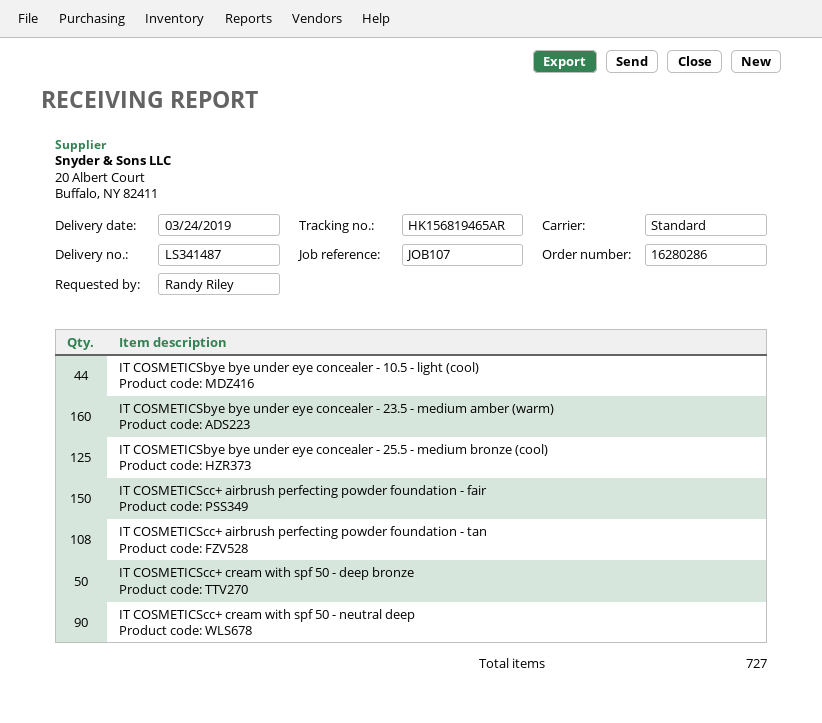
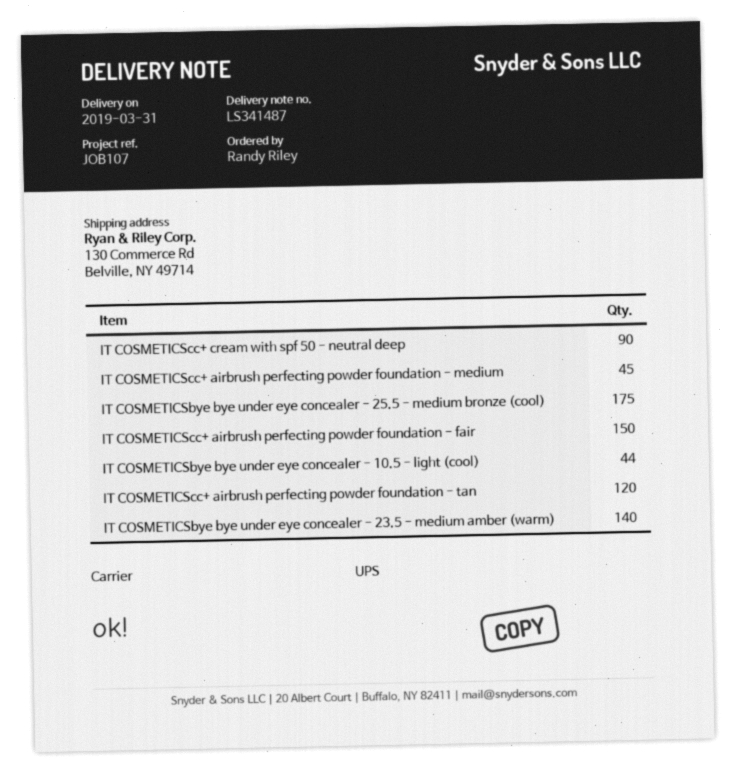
delivery date: 2019-03-24 -> 2019-03-31
shipping method: standard -> UPS
IT COSMETICSbye bye under eye concealer - 23.5 - medium amber (warm): 160 -> 140
IT COSMETICSbye bye under eye concealer - 25.5 - medium bronze (cool): 125 -> 175
IT COSMETICScc+ airbrush perfecting powder foundation - tan: 108 -> 120
IT COSMETICScc+ cream with spf 50 - deep bronze: 50 -> none
IT COSMETICScc+ airbrush perfecting powder foundation - medium: none -> 45

